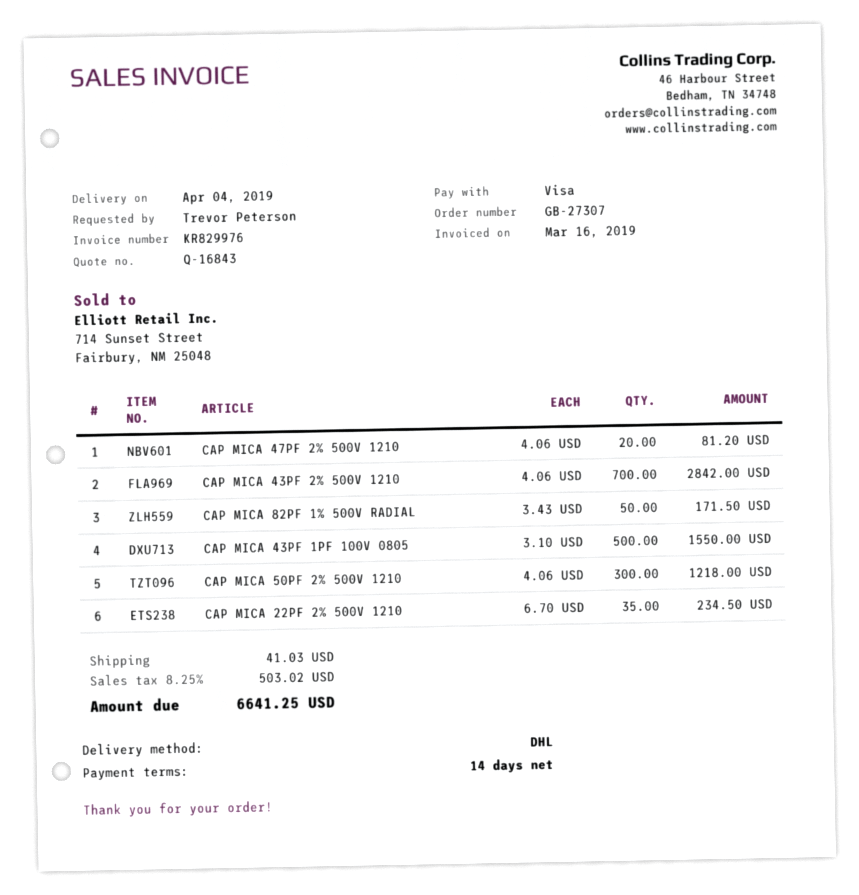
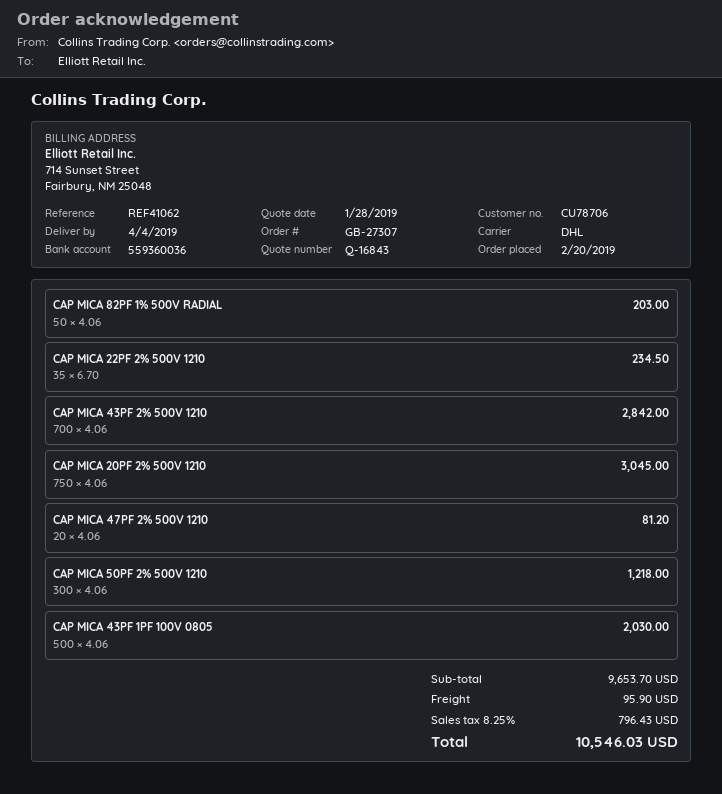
CAP MICA 82PF 1% 500V RADIAL: 50 x 3.43 = 171.50 -> 50 x 4.06 = 203.00
CAP MICA 43PF 1PF 100V 0805: 500 x 3.10 = 1550.00 -> 500 x 4.06 = 2030.00
CAP MICA 20PF 2% 500V 1210: none -> 750 x 4.06 = 3045.00
shipping: 41.03 -> 95.90
tax: 8.25% = 503.02 -> 8.25% = 796.43
total: 6641.25 -> 10546.03

